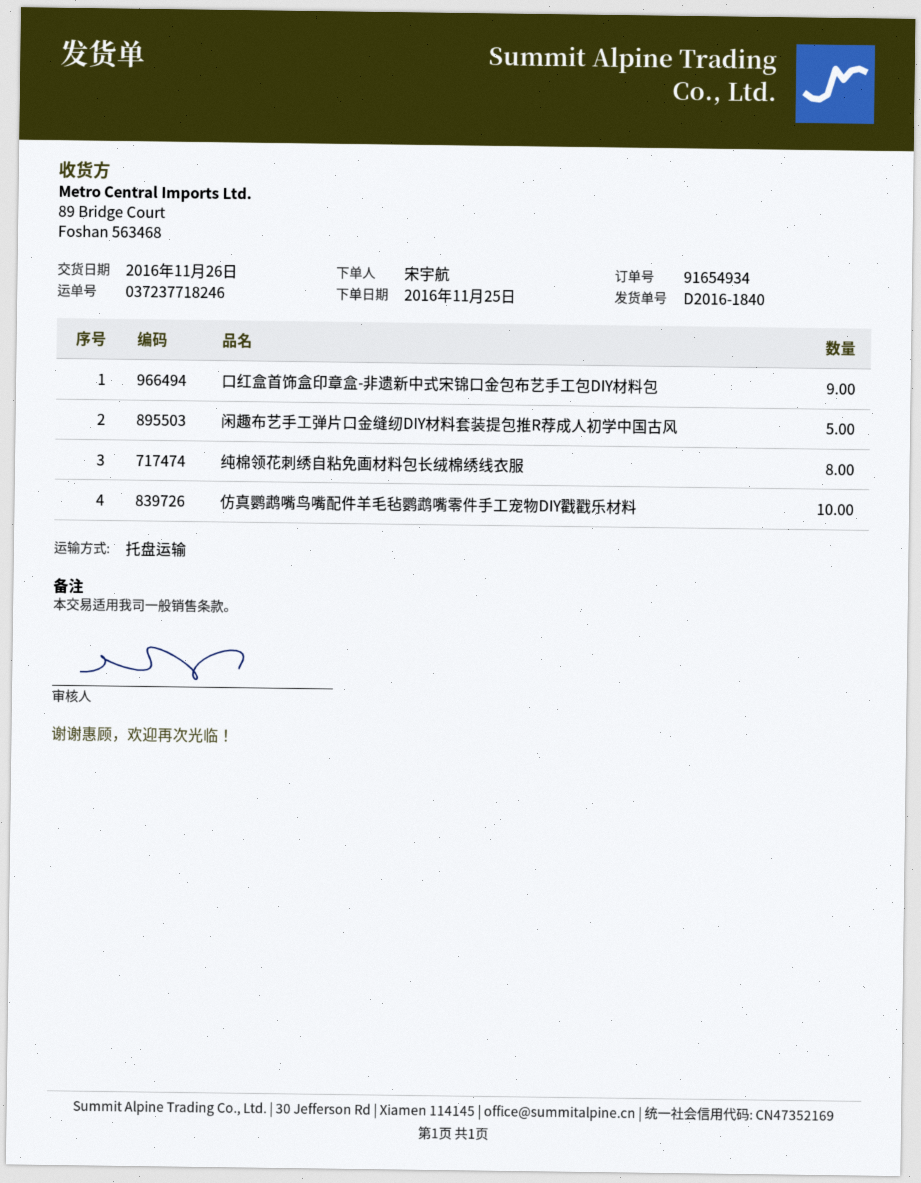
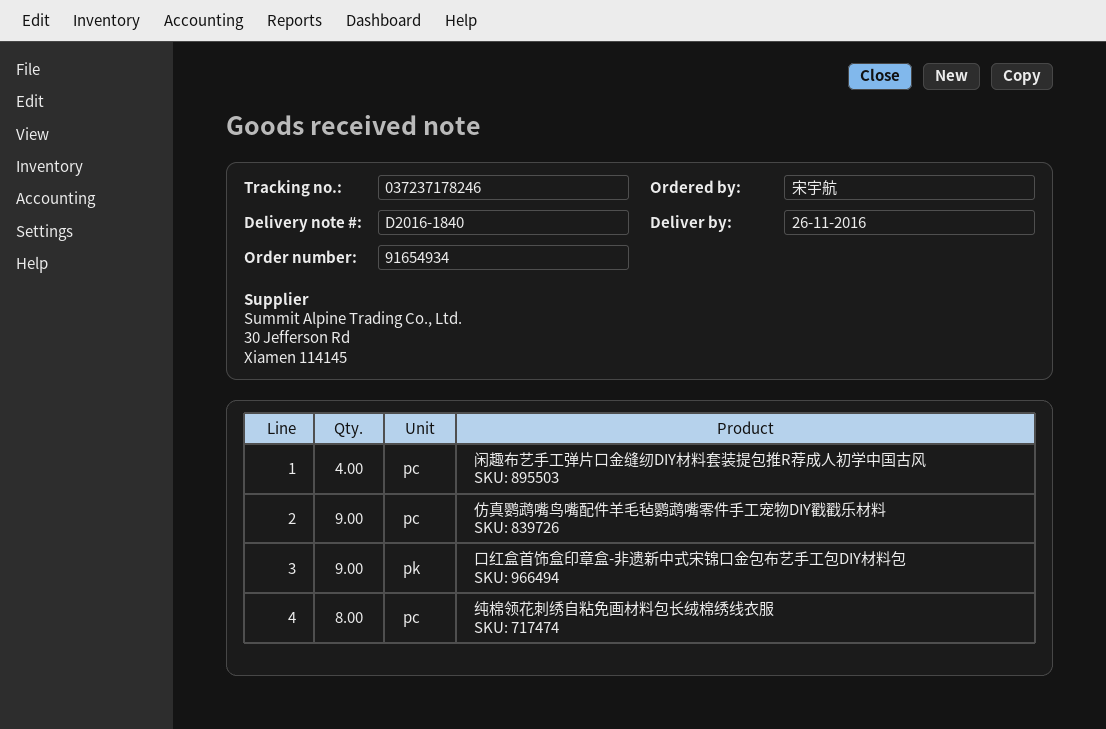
tracking number: 037237718246 -> 037237178246
闲趣布艺手工弹片口金缝纫DIY材料套装提包推R荐成人初学中国古风: 5 -> 4
仿真鹦鹉嘴鸟嘴配件羊毛毡鹦鹉嘴零件手工宠物DIY戳戳乐材料: 10 -> 9

